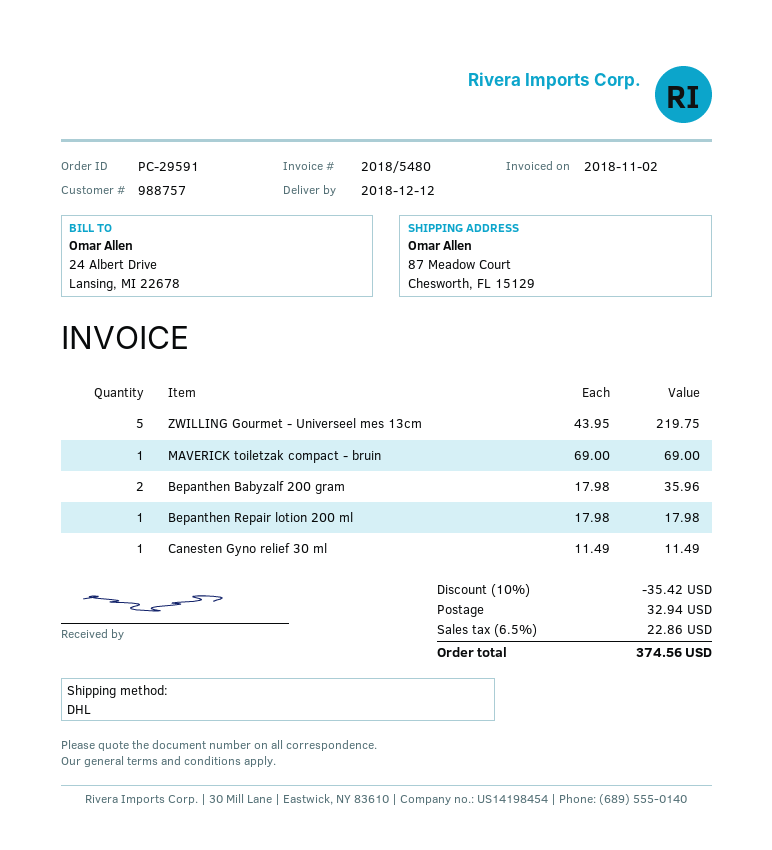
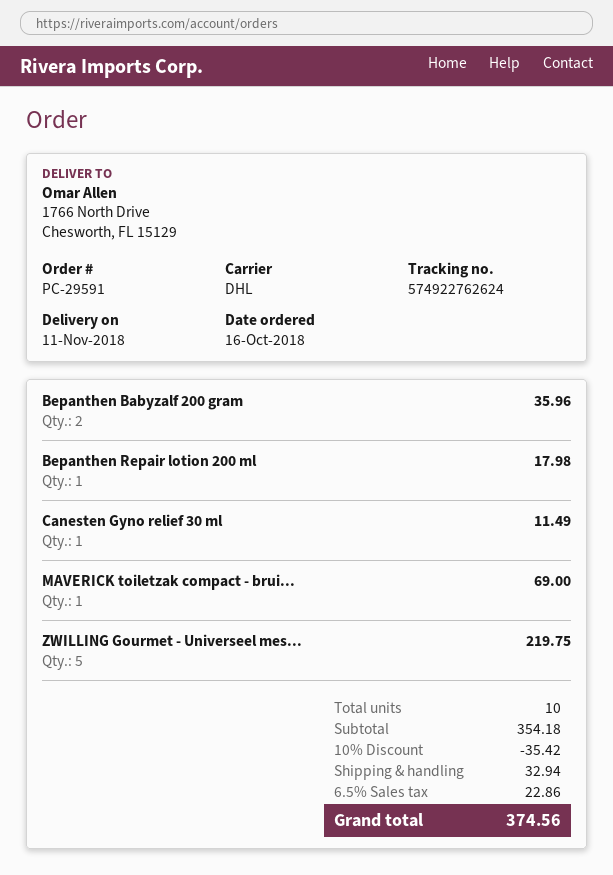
delivery date: 2018-12-12 -> 2018-11-11
ship to: 87 Meadow Court, Chesworth, FL 15129 -> 1766 North Drive, Chesworth, FL 15129

